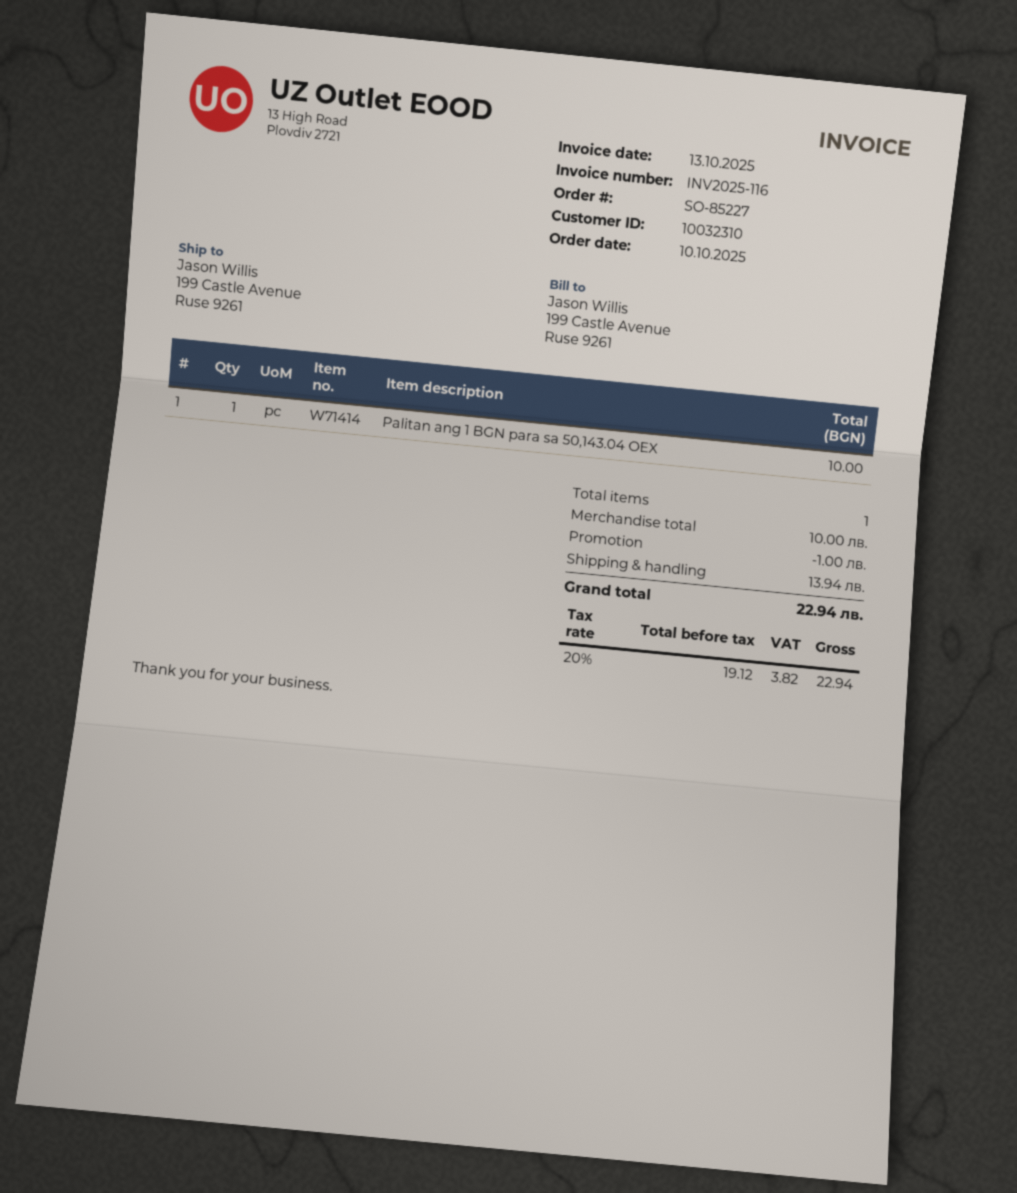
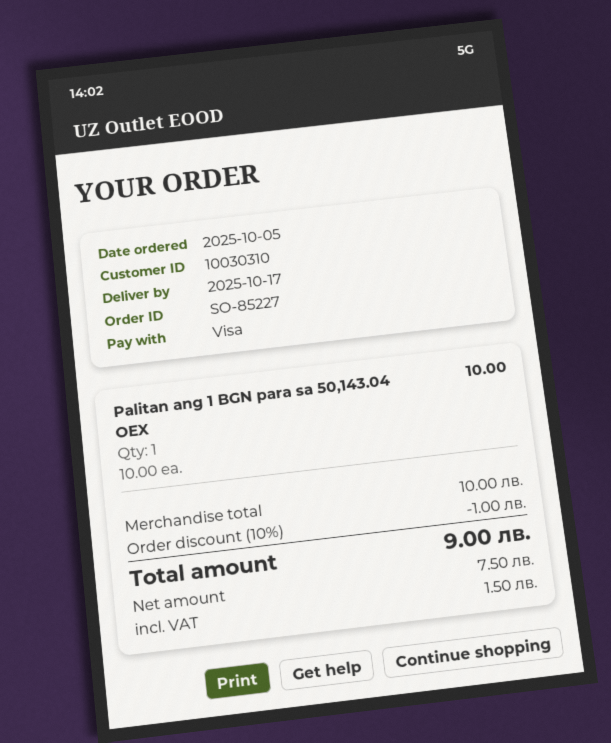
order date: 2025-10-10 -> 2025-10-05
customer number: 10032310 -> 10030310
shipping: 13.94 -> none
net: 19.12 -> 7.50
tax: 3.82 -> 1.50
total: 22.94 -> 9.00

